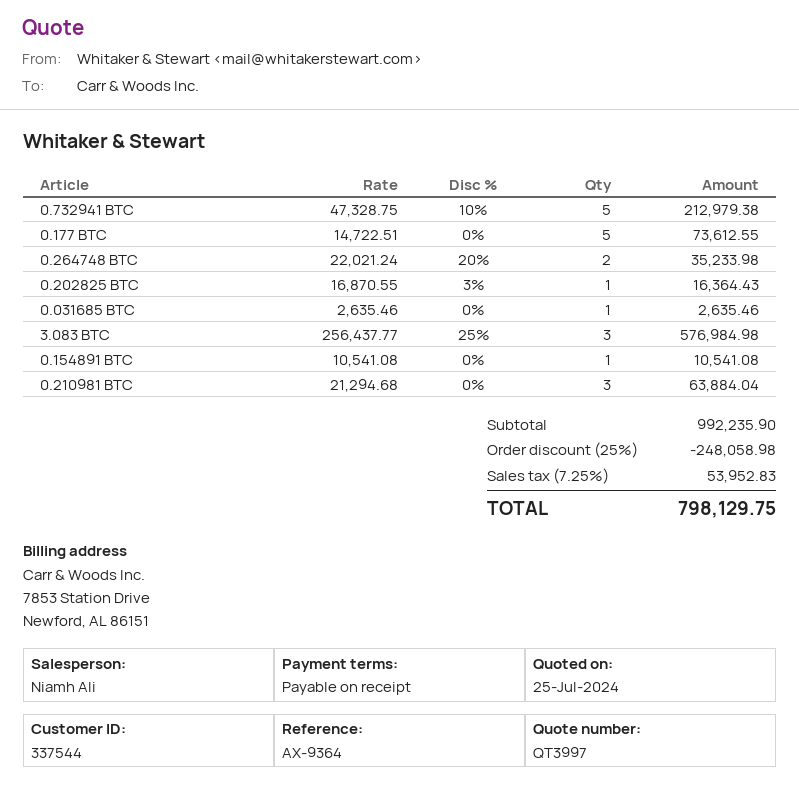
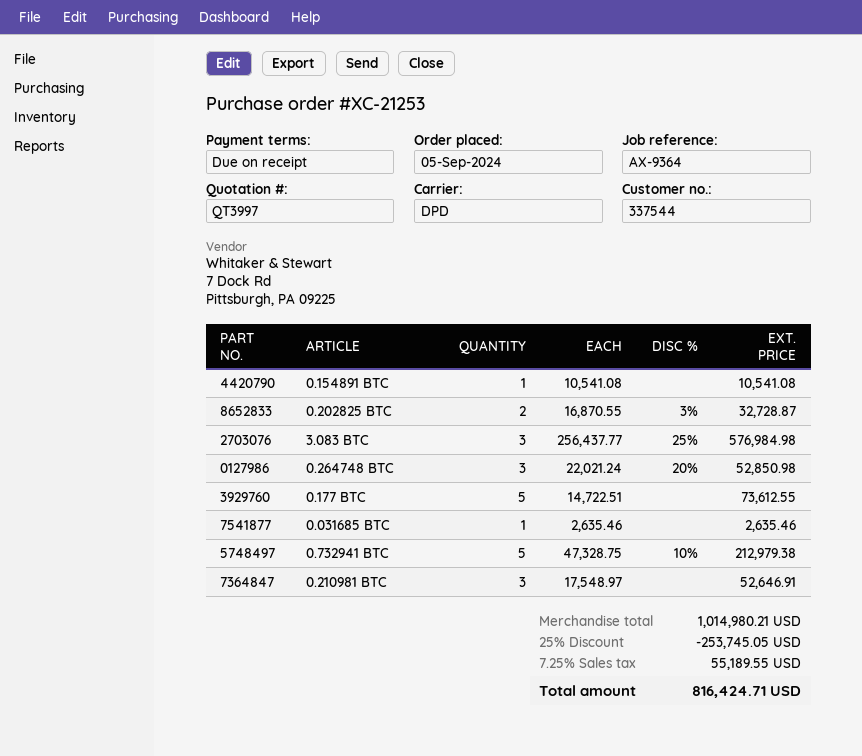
0.264748 BTC: 2 x 22021.24 - 20% = 35233.98 -> 3 x 22021.24 - 20% = 52850.98
0.202825 BTC: 1 x 16870.55 - 3% = 16364.43 -> 2 x 16870.55 - 3% = 32728.87
0.210981 BTC: 3 x 21294.68 = 63884.04 -> 3 x 17548.97 = 52646.91
subtotal: 992235.90 -> 1014980.21
discount: 25% = 248058.98 -> 25% = 253745.05
tax: 7.25% = 53952.83 -> 7.25% = 55189.55
total: 798129.75 -> 816424.71

